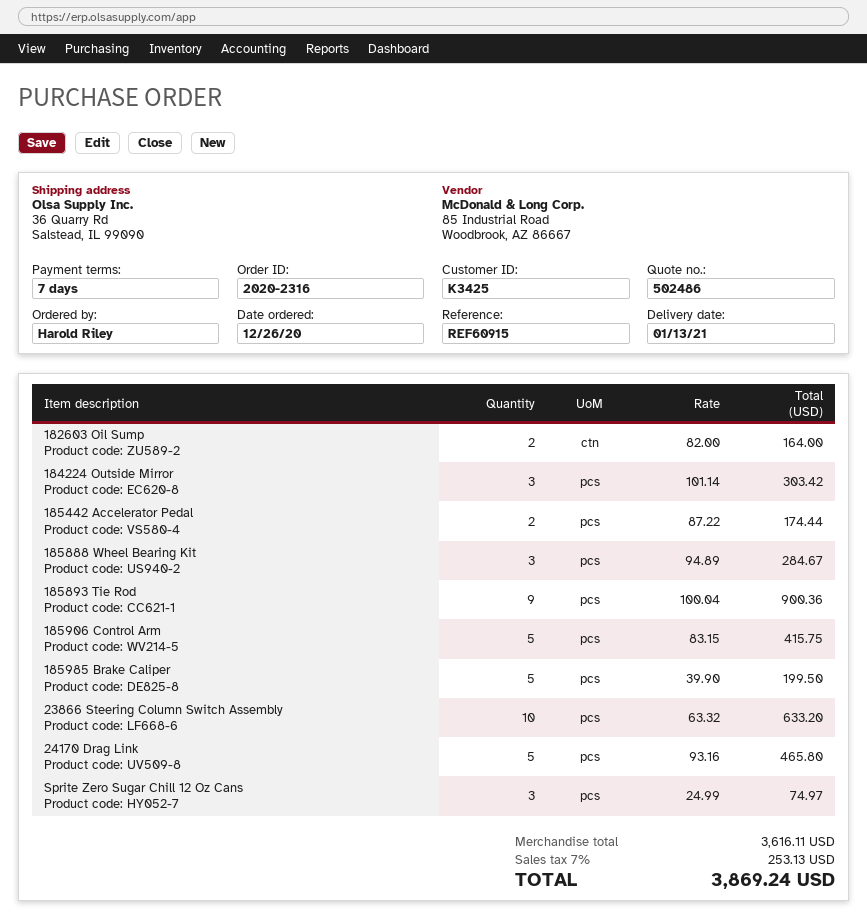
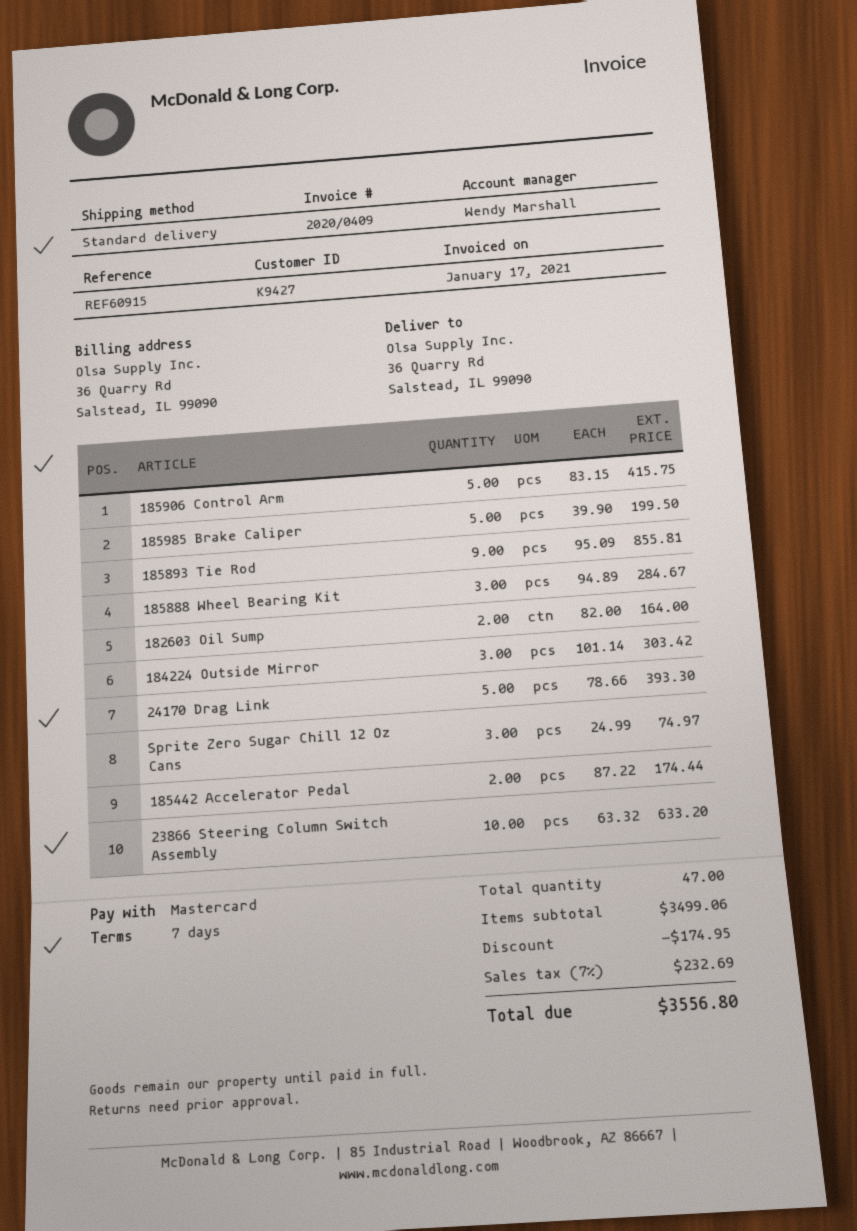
customer number: K3425 -> K9427
185893 Tie Rod: 9 x 100.04 = 900.36 -> 9 x 95.09 = 855.81
24170 Drag Link: 5 x 93.16 = 465.80 -> 5 x 78.66 = 393.30
subtotal: 3616.11 -> 3499.06
discount: none -> 174.95
tax: 7% = 253.13 -> 7% = 232.69
total: 3869.24 -> 3556.80

